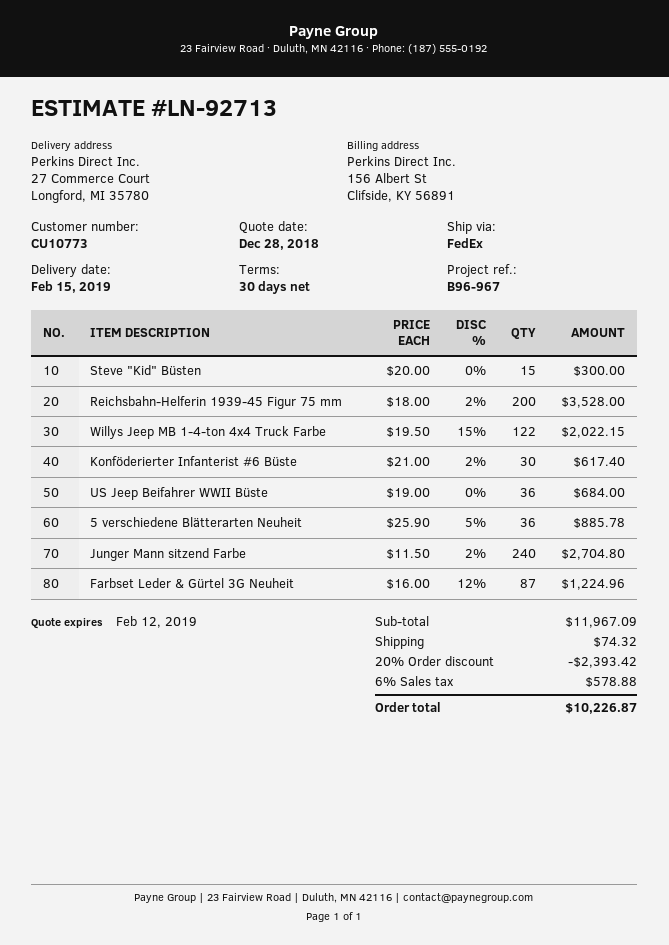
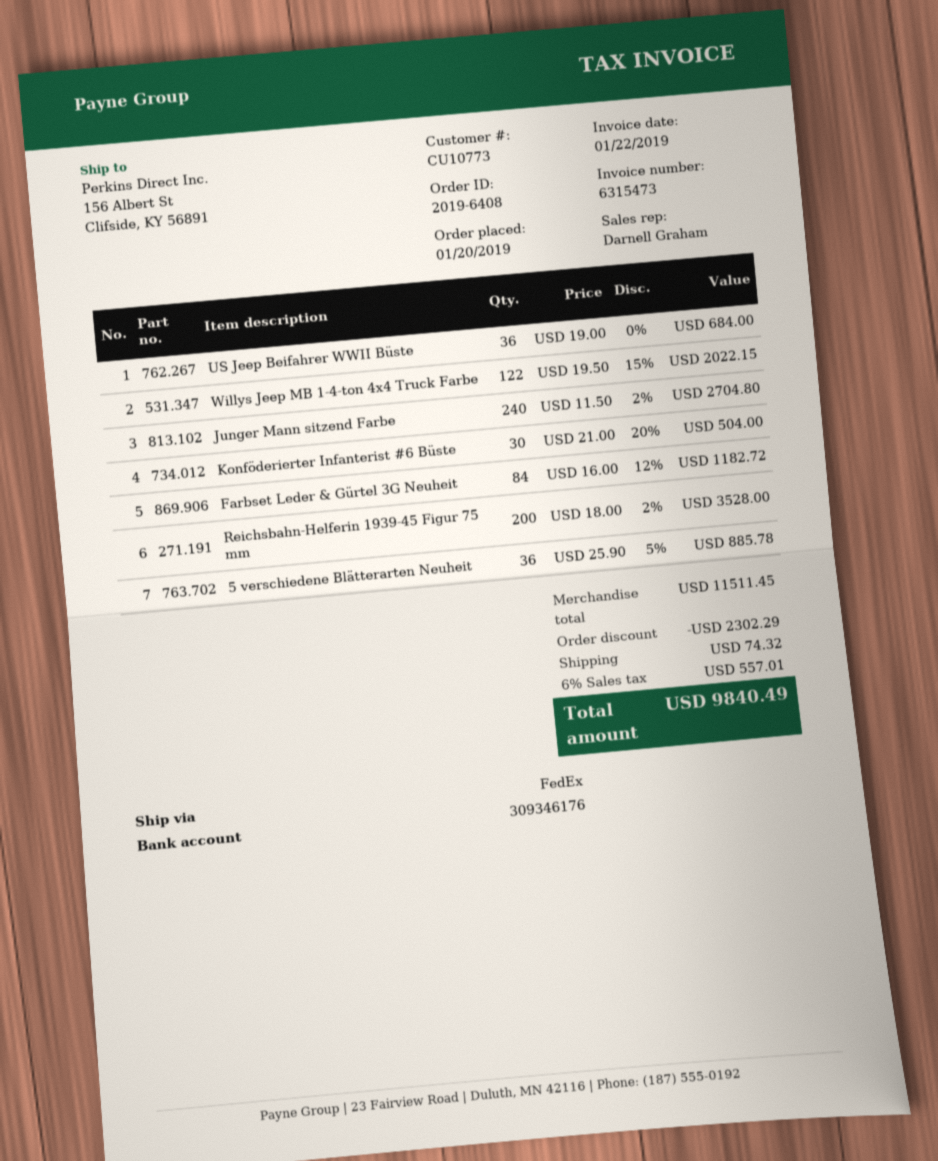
ship to: 27 Commerce Court, Longford, MI 35780 -> 156 Albert St, Clifside, KY 56891
Steve "Kid" Büsten: 15 x 20.00 = 300.00 -> none
Konföderierter Infanterist #6 Büste: 30 x 21.00 - 2% = 617.40 -> 30 x 21.00 - 20% = 504.00
Farbset Leder & Gürtel 3G Neuheit: 87 x 16.00 - 12% = 1224.96 -> 84 x 16.00 - 12% = 1182.72
subtotal: 11967.09 -> 11511.45
discount: 2393.42 -> 2302.29
tax: 6% = 578.88 -> 6% = 557.01
total: 10226.87 -> 9840.49

